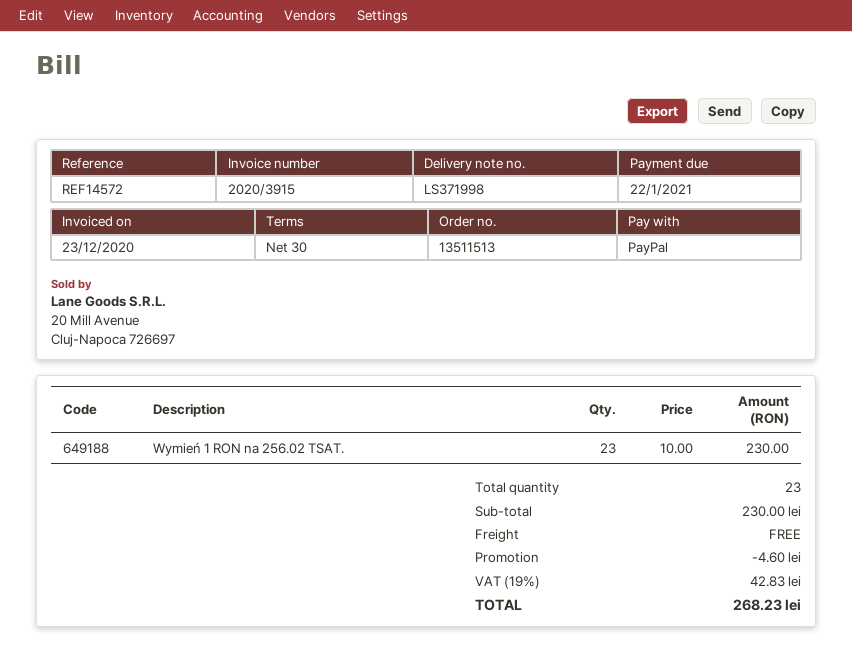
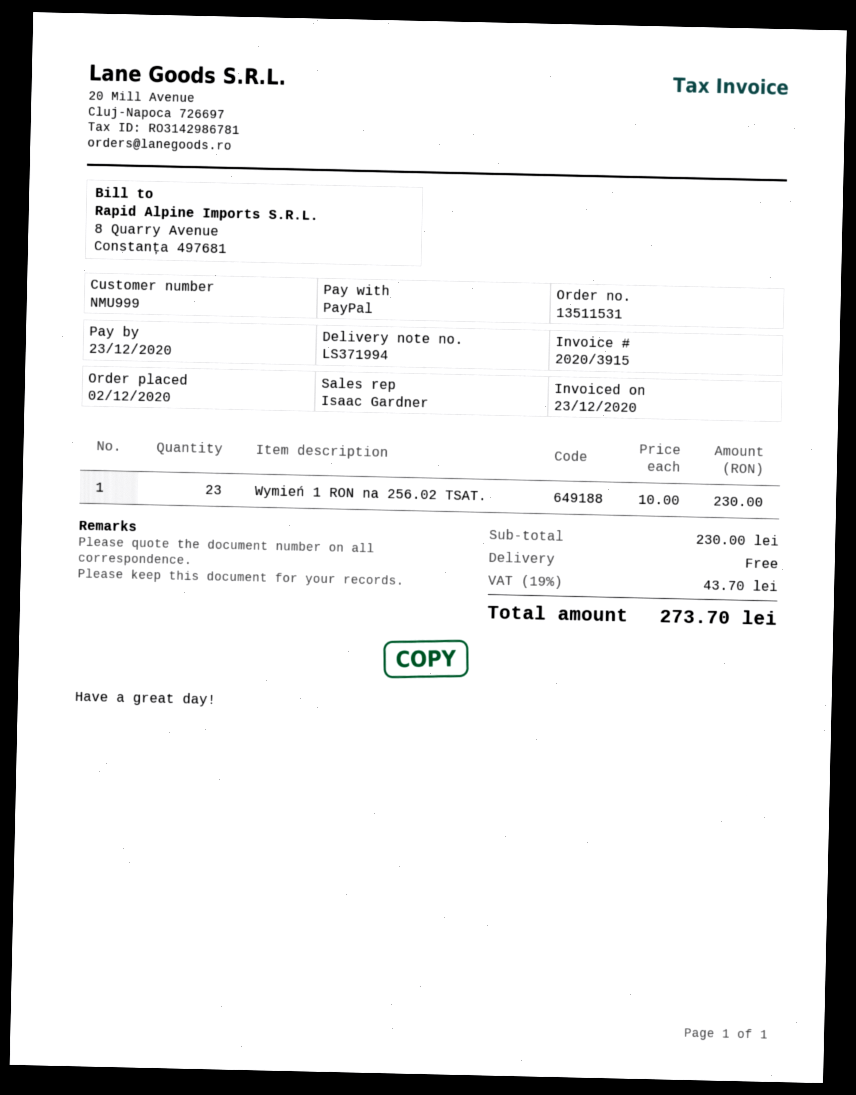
order number: 13511513 -> 13511531
delivery note number: LS371998 -> LS371994
due date: 2021-01-22 -> 2020-12-23
discount: 4.60 -> none
tax: 19% = 42.83 -> 19% = 43.70
total: 268.23 -> 273.70

